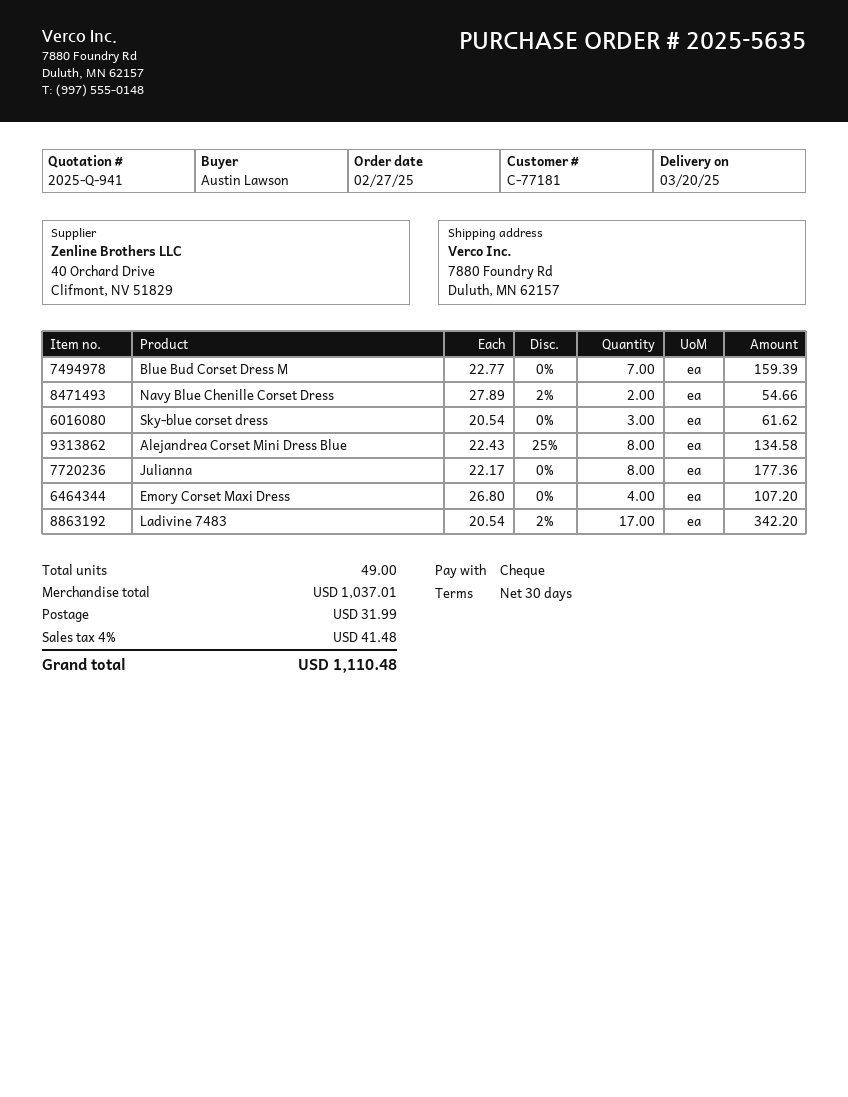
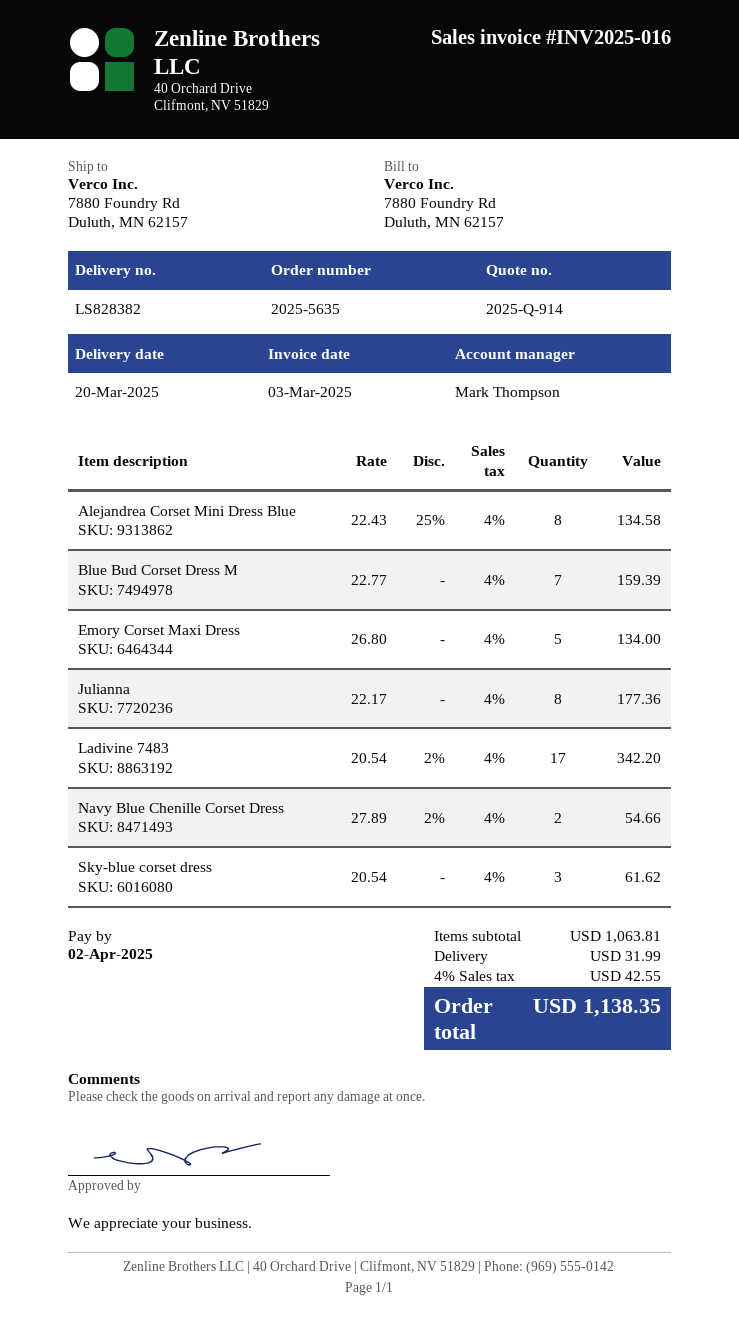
quote number: 2025-Q-941 -> 2025-Q-914
Emory Corset Maxi Dress: 4 x 26.80 = 107.20 -> 5 x 26.80 = 134.00
subtotal: 1037.01 -> 1063.81
tax: 4% = 41.48 -> 4% = 42.55
total: 1110.48 -> 1138.35

